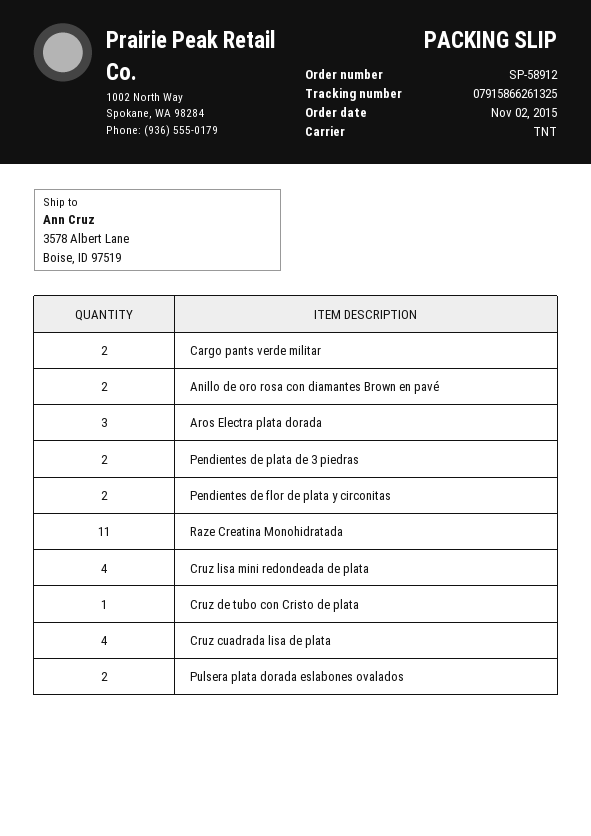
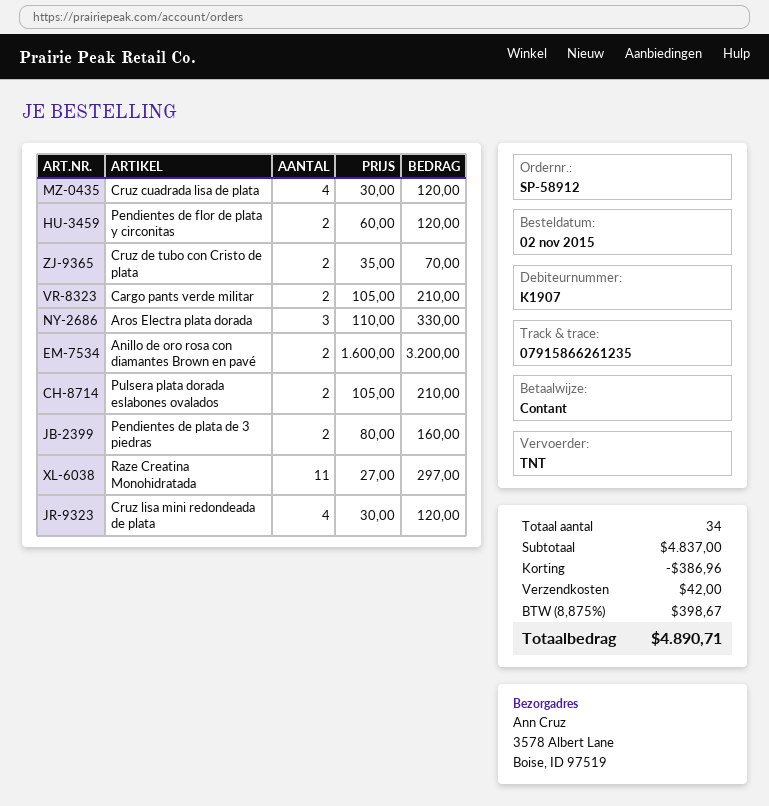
tracking number: 07915866261325 -> 07915866261235
Cruz de tubo con Cristo de plata: 1 -> 2

